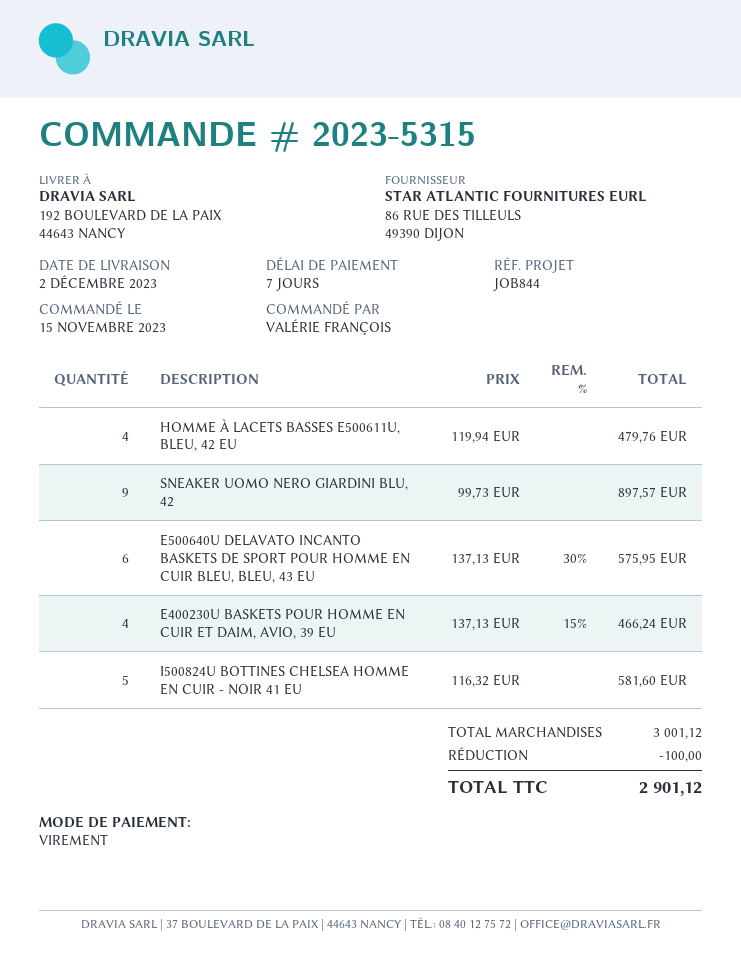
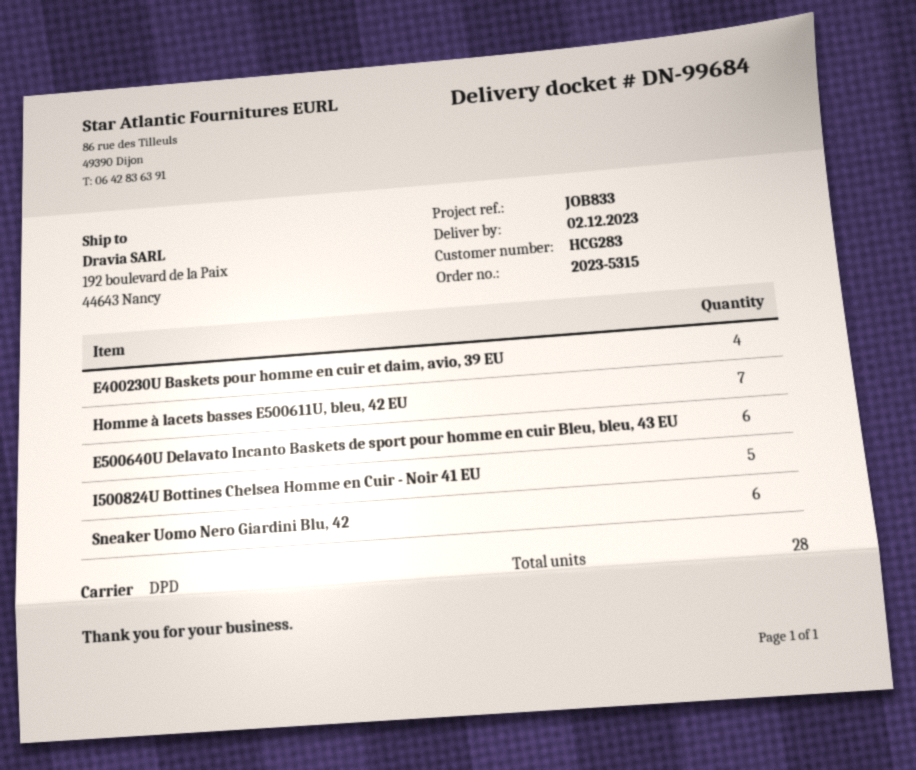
reference: JOB844 -> JOB833
HOMME À LACETS BASSES E500611U, BLEU, 42 EU: 4 -> 7
SNEAKER UOMO NERO GIARDINI BLU, 42: 9 -> 6

